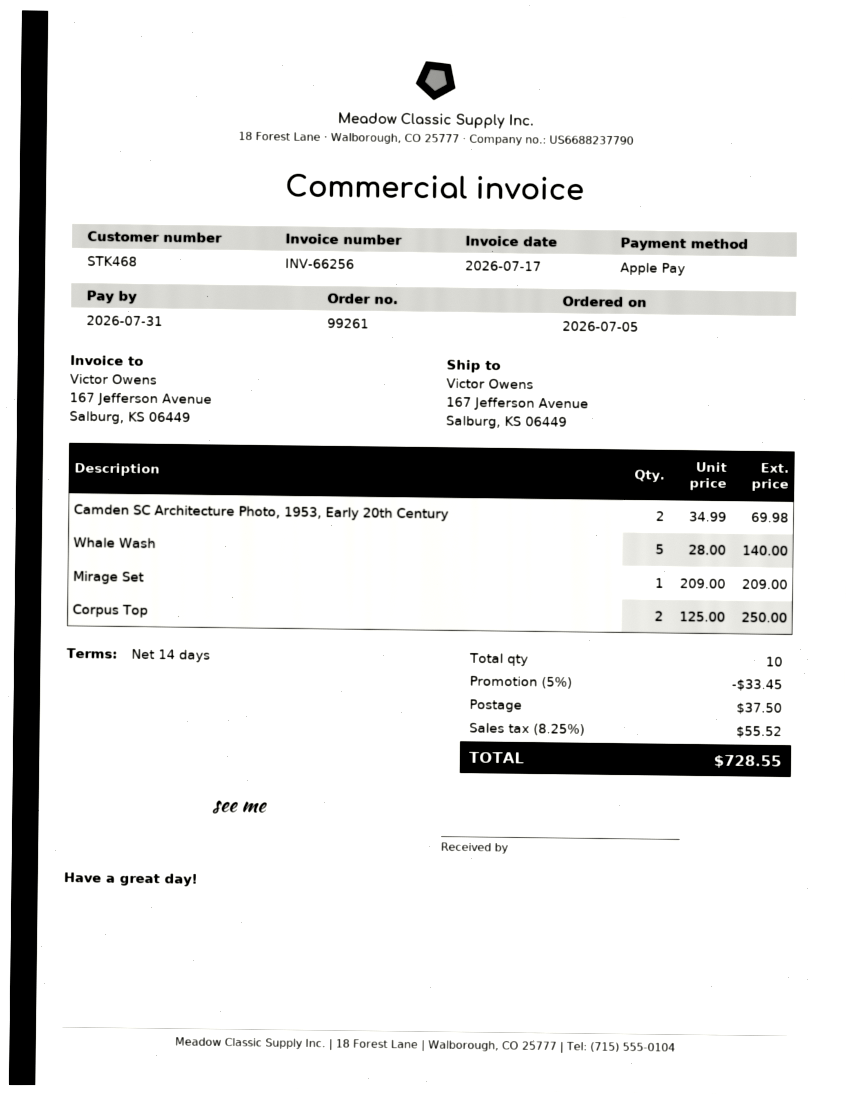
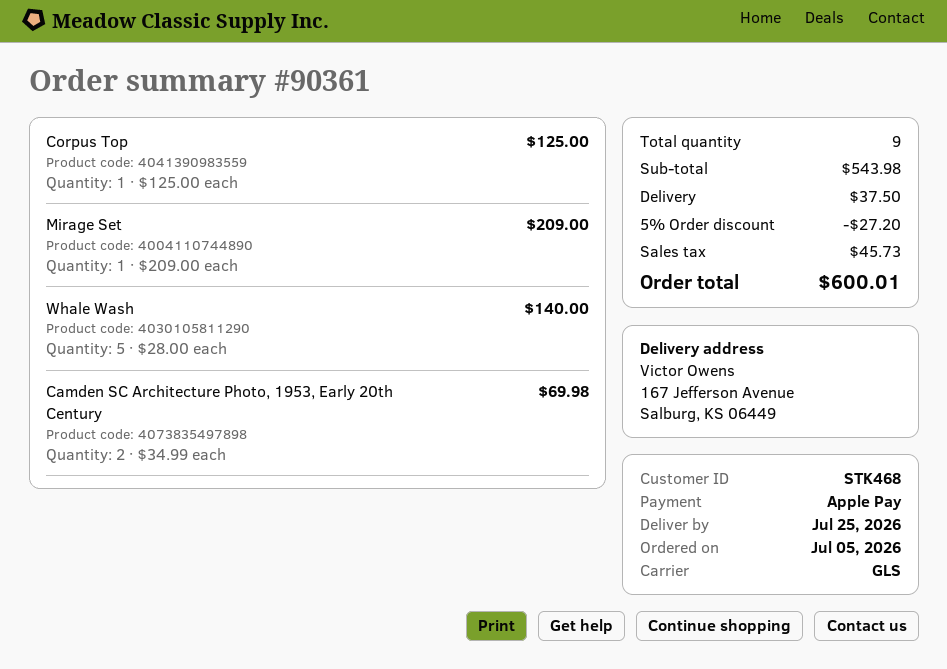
order number: 99261 -> 90361
Corpus Top: 2 x 125.00 = 250.00 -> 1 x 125.00 = 125.00
total quantity: 10 -> 9
discount: 5% = 33.45 -> 5% = 27.20
tax: 55.52 -> 45.73
total: 728.55 -> 600.01

